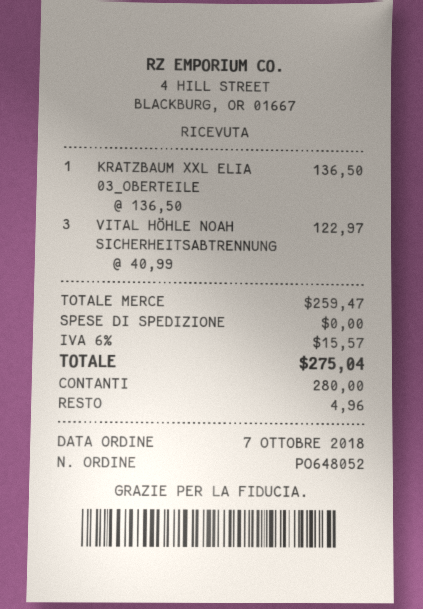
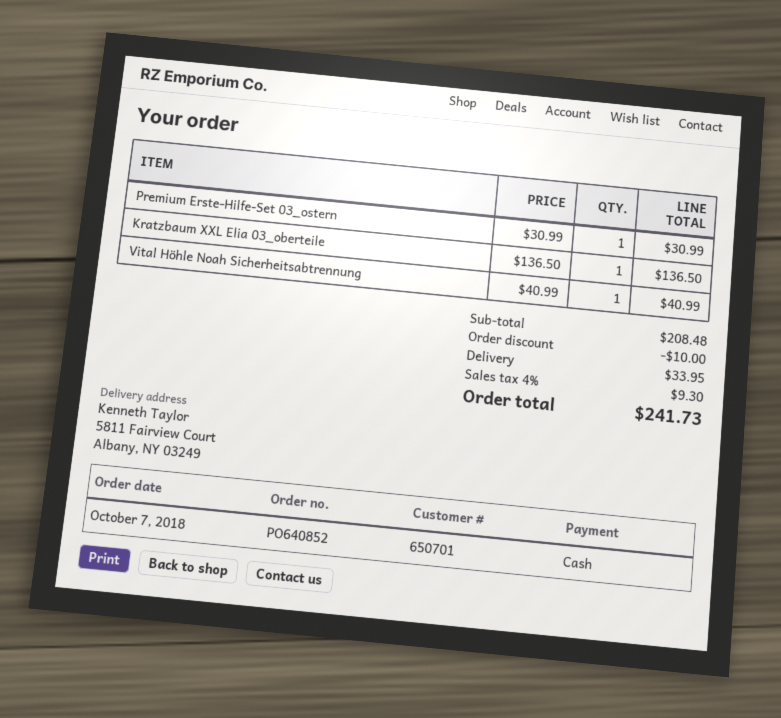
order number: PO648052 -> PO640852
VITAL HÖHLE NOAH SICHERHEITSABTRENNUNG: 3 x 40.99 = 122.97 -> 1 x 40.99 = 40.99
Premium Erste-Hilfe-Set 03_ostern: none -> 1 x 30.99 = 30.99
subtotal: 259.47 -> 208.48
discount: none -> 10.00
shipping: 0.00 -> 33.95
tax: 6% = 15.57 -> 4% = 9.30
total: 275.04 -> 241.73

